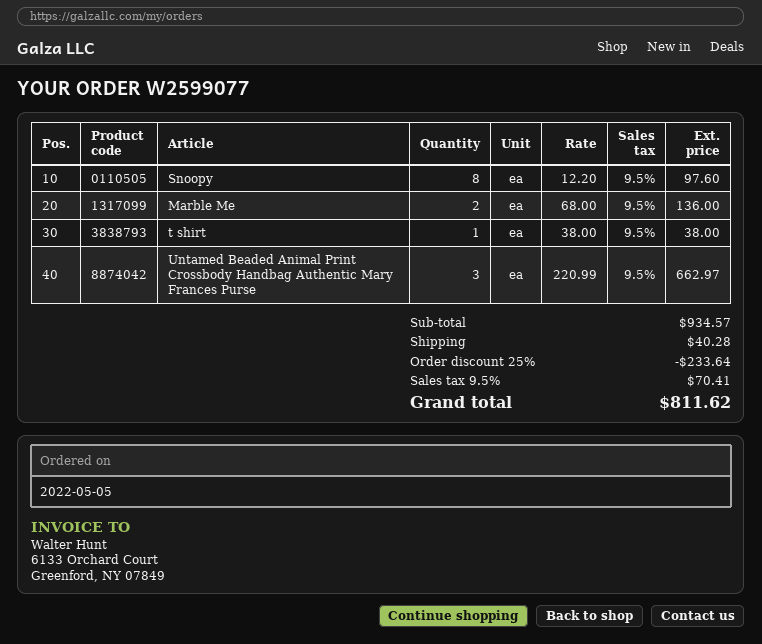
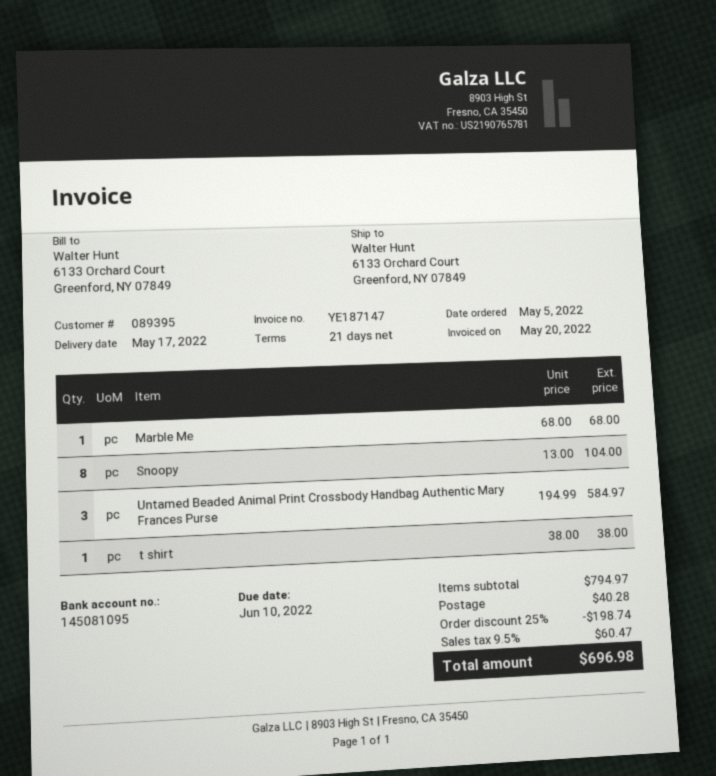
Snoopy: 8 x 12.20 = 97.60 -> 8 x 13.00 = 104.00
Marble Me: 2 x 68.00 = 136.00 -> 1 x 68.00 = 68.00
Untamed Beaded Animal Print Crossbody Handbag Authentic Mary Frances Purse: 3 x 220.99 = 662.97 -> 3 x 194.99 = 584.97
subtotal: 934.57 -> 794.97
discount: 25% = 233.64 -> 25% = 198.74
tax: 9.5% = 70.41 -> 9.5% = 60.47
total: 811.62 -> 696.98

